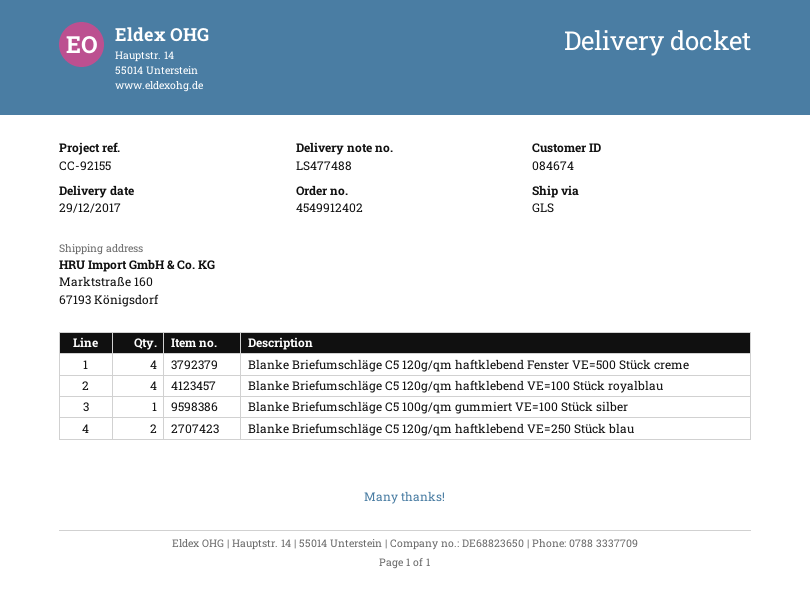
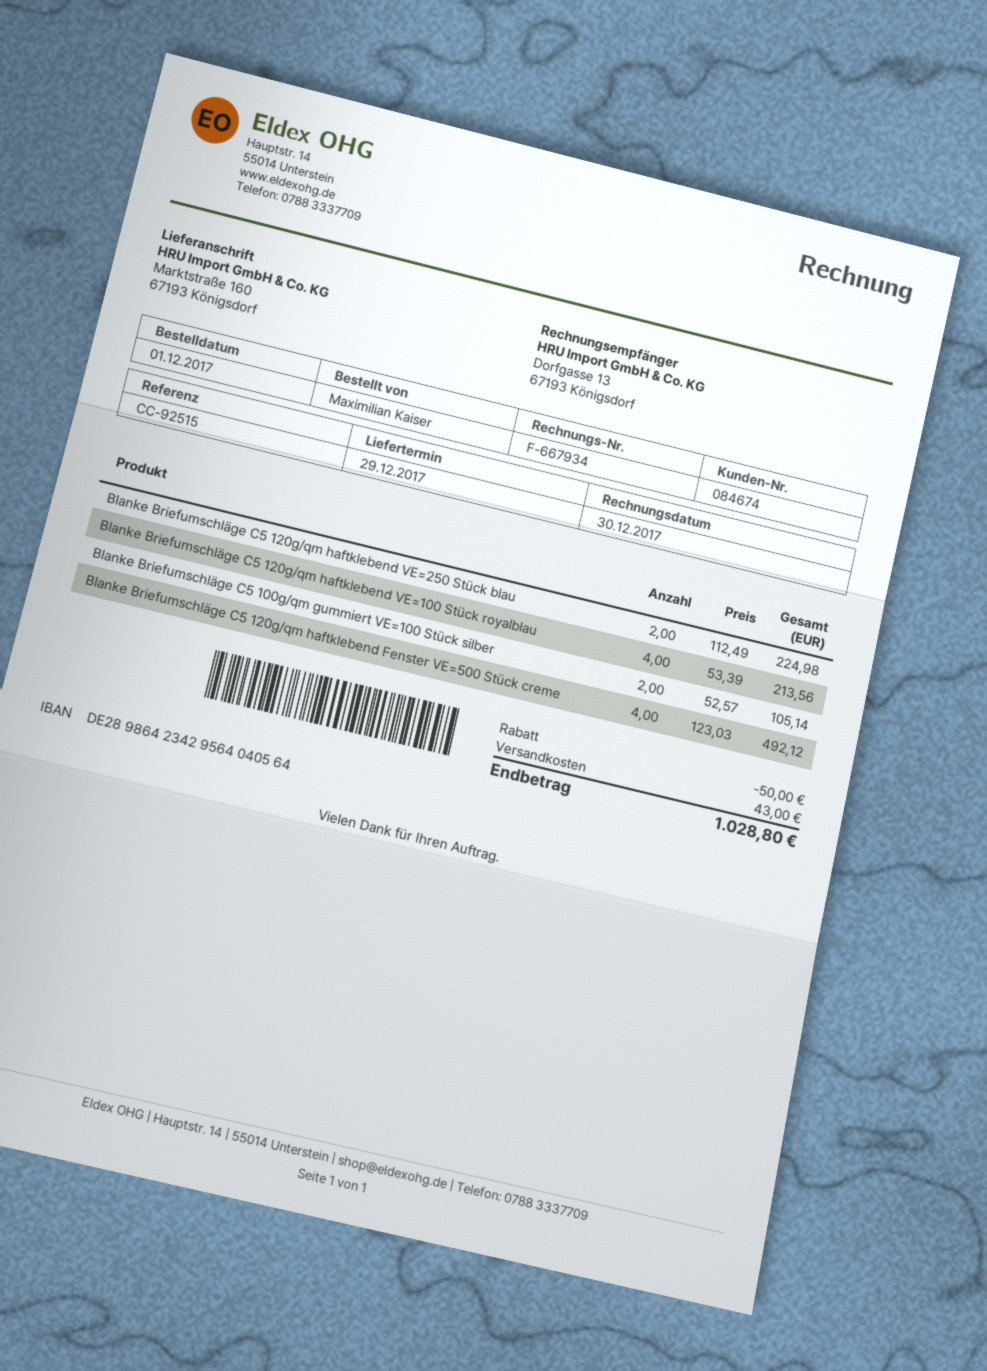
reference: CC-92155 -> CC-92515
Blanke Briefumschläge C5 100g/qm gummiert VE=100 Stück silber: 1 -> 2

